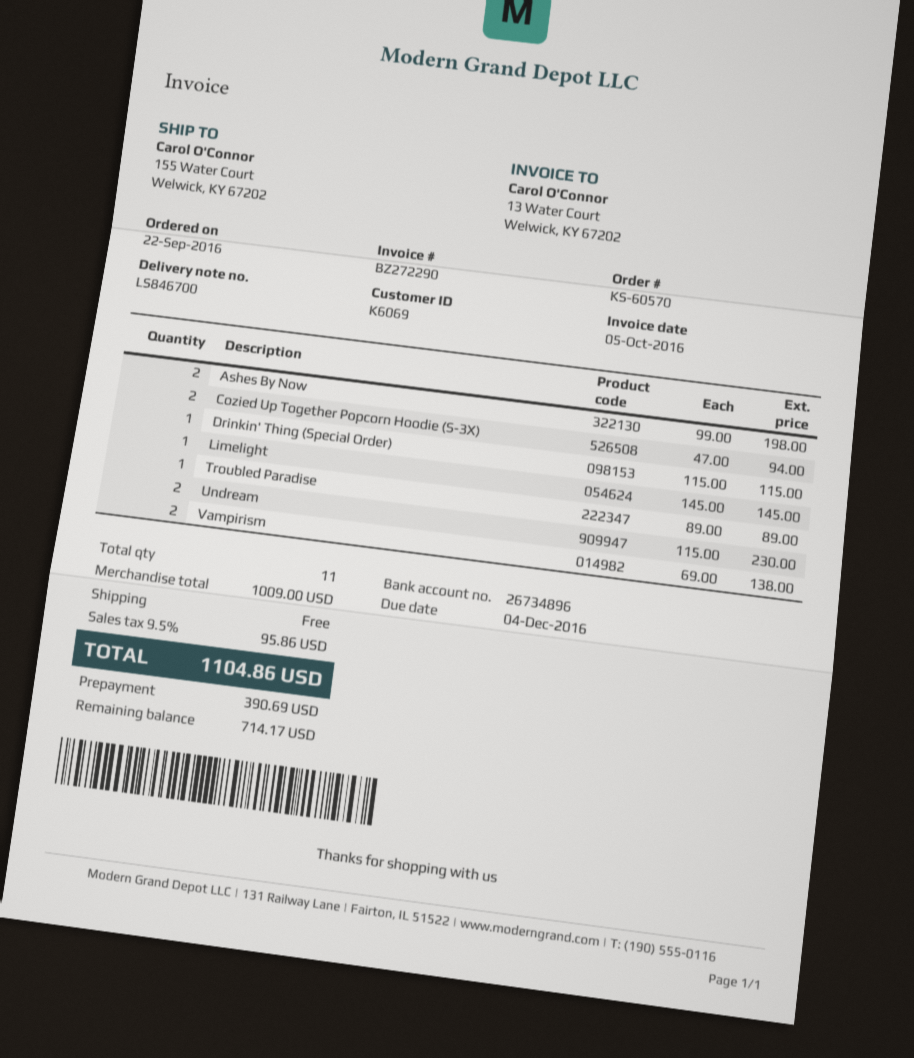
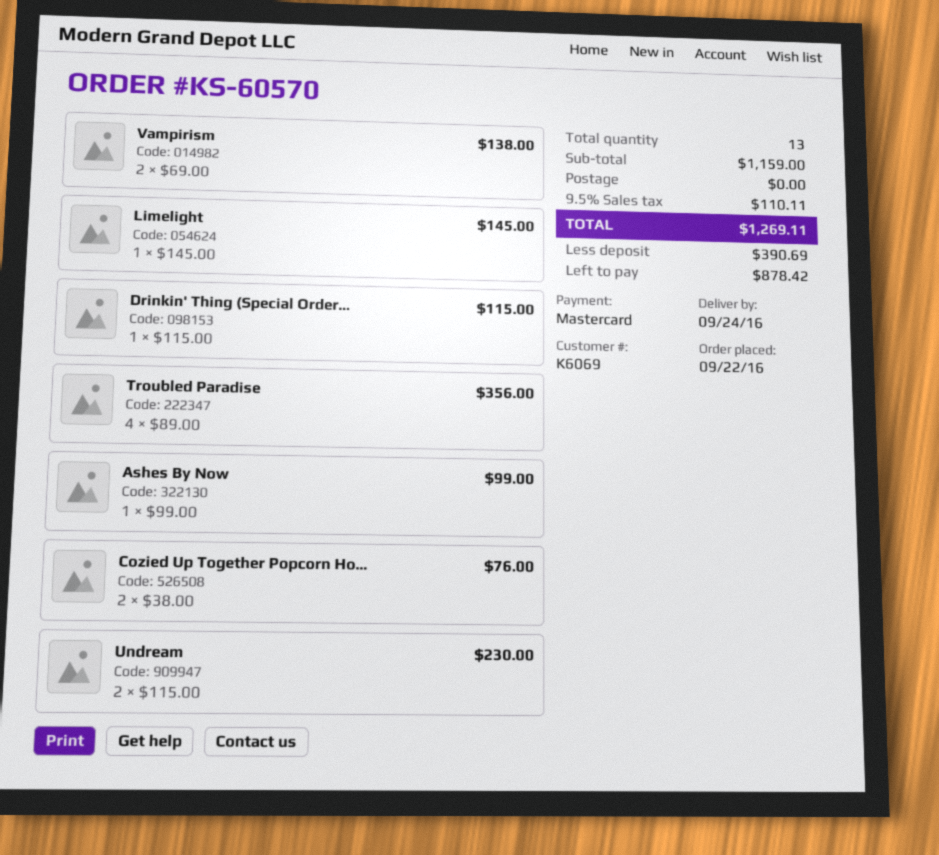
Ashes By Now: 2 x 99.00 = 198.00 -> 1 x 99.00 = 99.00
Cozied Up Together Popcorn Hoodie (S-3X): 2 x 47.00 = 94.00 -> 2 x 38.00 = 76.00
Troubled Paradise: 1 x 89.00 = 89.00 -> 4 x 89.00 = 356.00
total quantity: 11 -> 13
subtotal: 1009.00 -> 1159.00
tax: 9.5% = 95.86 -> 9.5% = 110.11
total: 1104.86 -> 1269.11
balance: 714.17 -> 878.42

